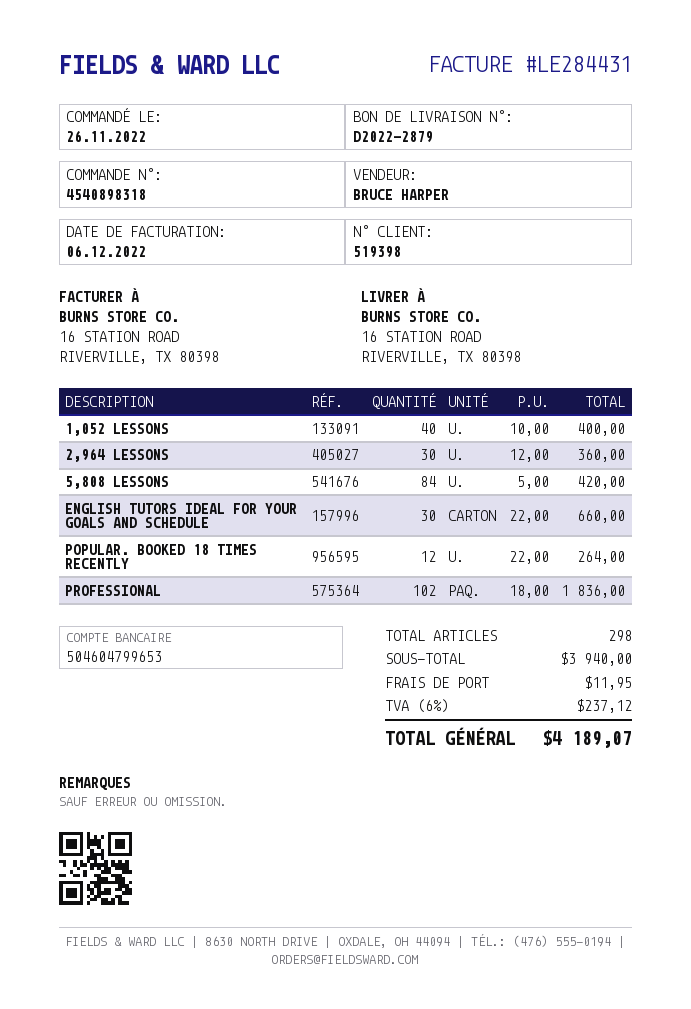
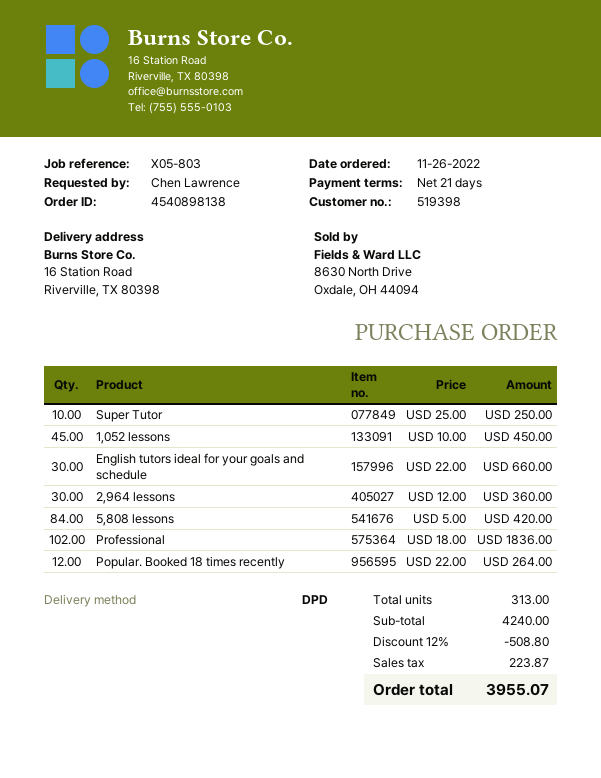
order number: 4540898318 -> 4540898138
1,052 LESSONS: 40 x 10.00 = 400.00 -> 45 x 10.00 = 450.00
Super Tutor: none -> 10 x 25.00 = 250.00
total quantity: 298 -> 313
subtotal: 3940.00 -> 4240.00
discount: none -> 12% = 508.80
shipping: 11.95 -> none
tax: 237.12 -> 223.87
total: 4189.07 -> 3955.07

